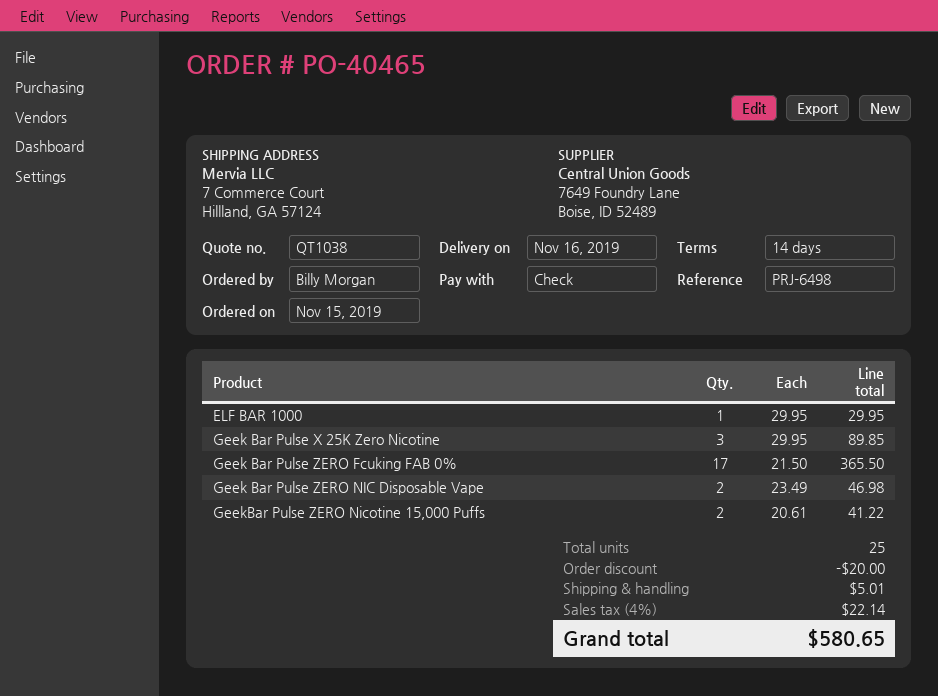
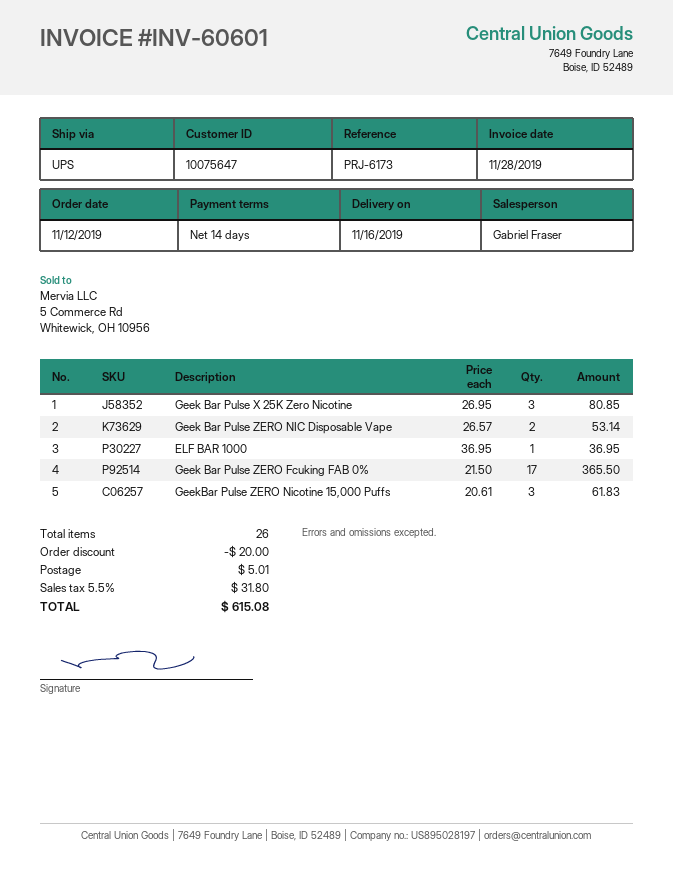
order date: 2019-11-15 -> 2019-11-12
reference: PRJ-6498 -> PRJ-6173
ELF BAR 1000: 1 x 29.95 = 29.95 -> 1 x 36.95 = 36.95
Geek Bar Pulse X 25K Zero Nicotine: 3 x 29.95 = 89.85 -> 3 x 26.95 = 80.85
Geek Bar Pulse ZERO NIC Disposable Vape: 2 x 23.49 = 46.98 -> 2 x 26.57 = 53.14
GeekBar Pulse ZERO Nicotine 15,000 Puffs: 2 x 20.61 = 41.22 -> 3 x 20.61 = 61.83
total quantity: 25 -> 26
tax: 4% = 22.14 -> 5.5% = 31.80
total: 580.65 -> 615.08

